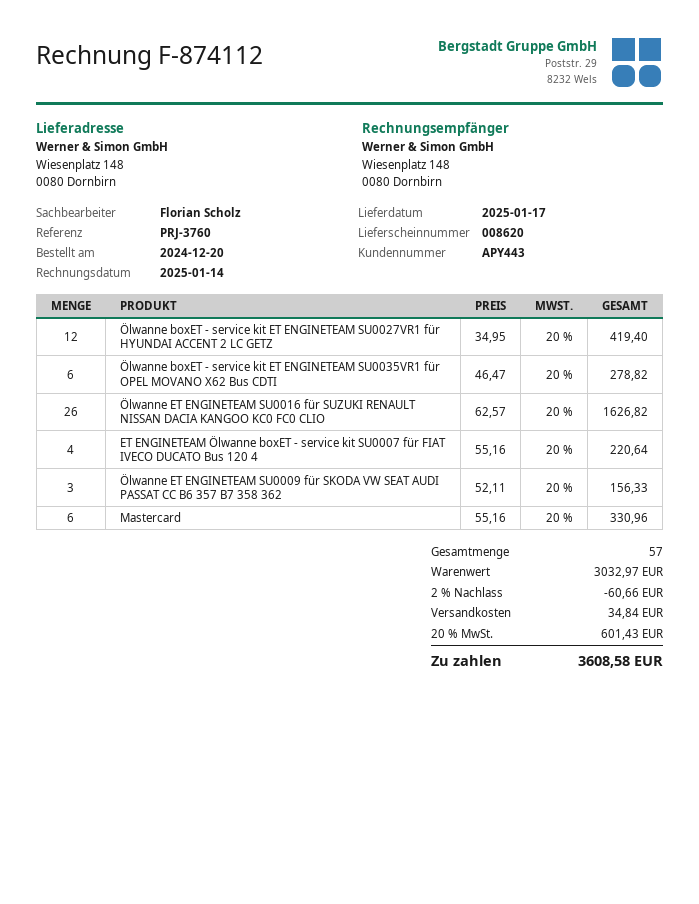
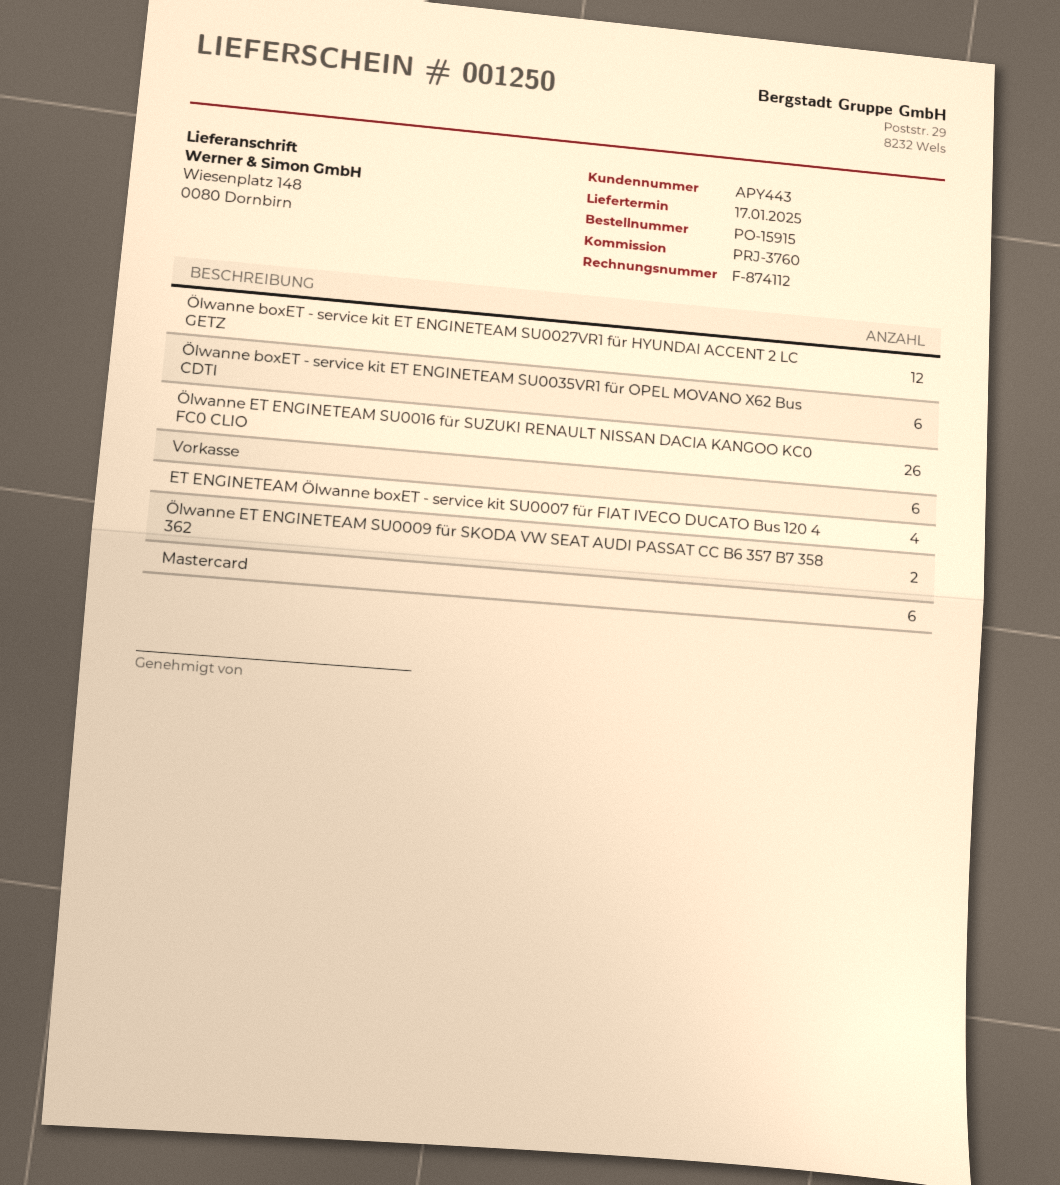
delivery note number: 008620 -> 001250
Ölwanne ET ENGINETEAM SU0009 für SKODA VW SEAT AUDI PASSAT CC B6 357 B7 358 362: 3 -> 2
Vorkasse: none -> 6

